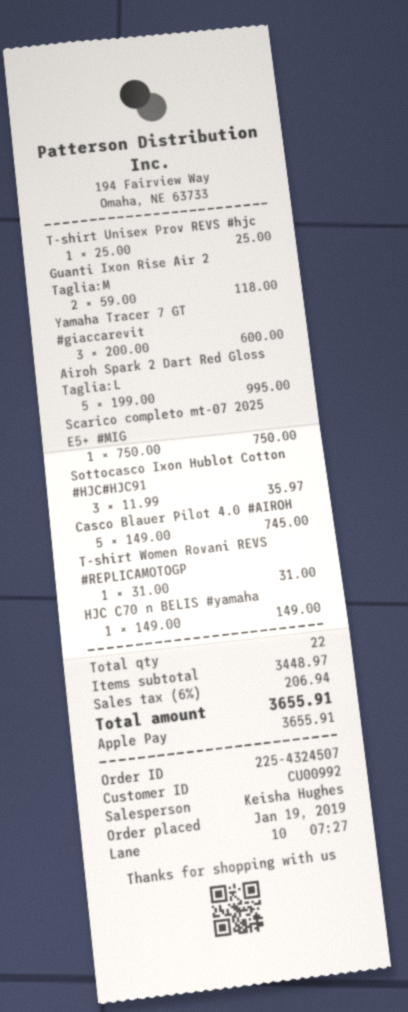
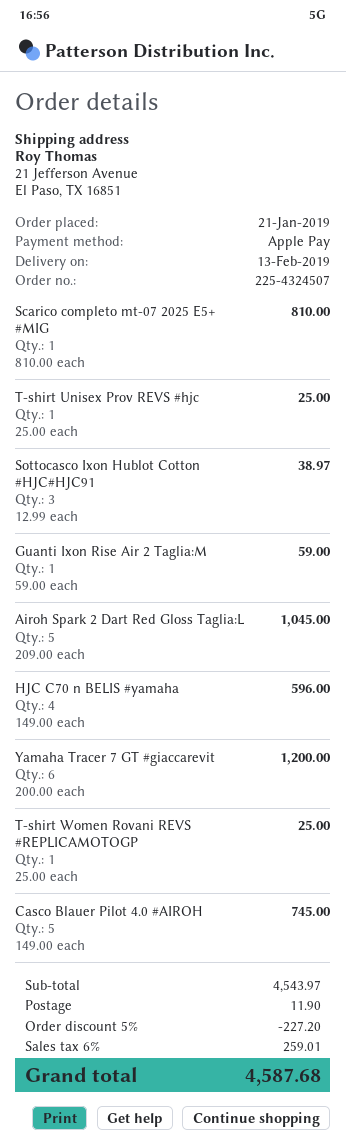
order date: 2019-01-19 -> 2019-01-21
Guanti Ixon Rise Air 2 Taglia:M: 2 x 59.00 = 118.00 -> 1 x 59.00 = 59.00
Yamaha Tracer 7 GT #giaccarevit: 3 x 200.00 = 600.00 -> 6 x 200.00 = 1200.00
Airoh Spark 2 Dart Red Gloss Taglia:L: 5 x 199.00 = 995.00 -> 5 x 209.00 = 1045.00
Scarico completo mt-07 2025 E5+ #MIG: 1 x 750.00 = 750.00 -> 1 x 810.00 = 810.00
Sottocasco Ixon Hublot Cotton #HJC#HJC91: 3 x 11.99 = 35.97 -> 3 x 12.99 = 38.97
T-shirt Women Rovani REVS #REPLICAMOTOGP: 1 x 31.00 = 31.00 -> 1 x 25.00 = 25.00
HJC C70 n BELIS #yamaha: 1 x 149.00 = 149.00 -> 4 x 149.00 = 596.00
subtotal: 3448.97 -> 4543.97
discount: none -> 5% = 227.20
shipping: none -> 11.90
tax: 6% = 206.94 -> 6% = 259.01
total: 3655.91 -> 4587.68

